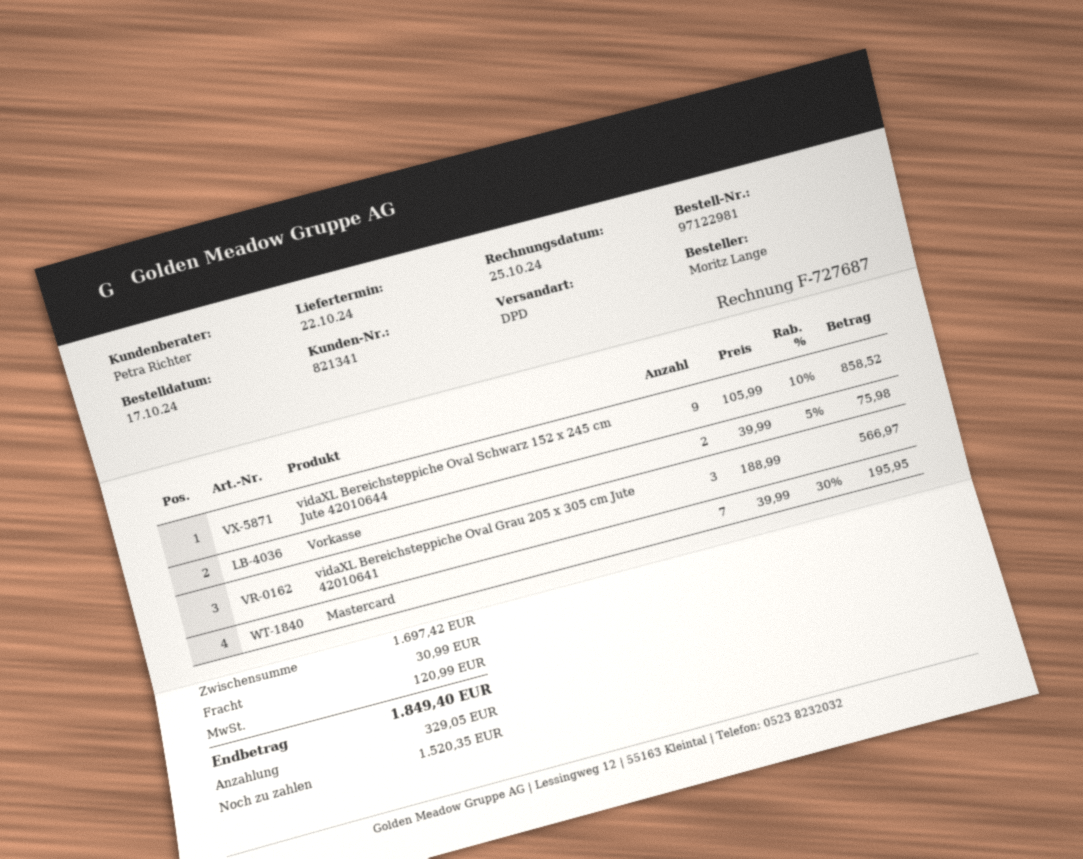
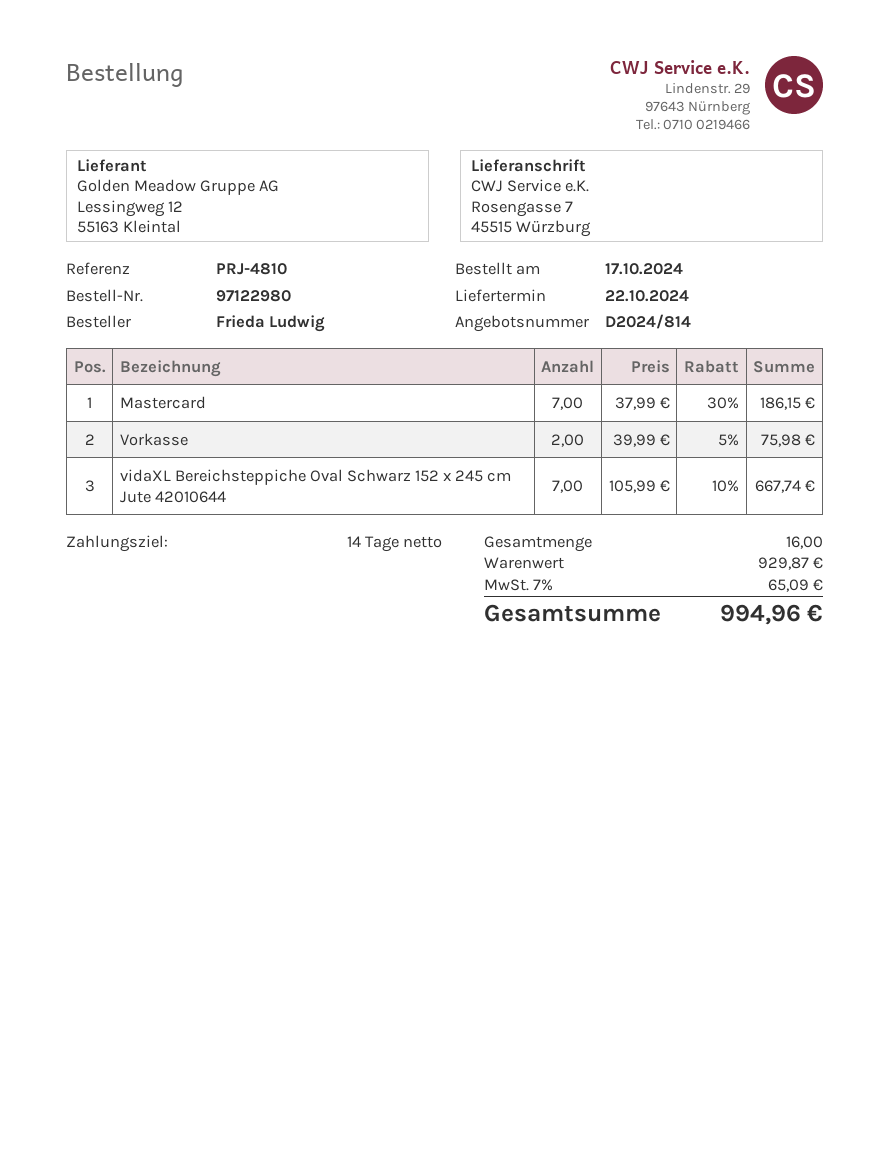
order number: 97122981 -> 97122980
ordered by: Moritz Lange -> Frieda Ludwig
vidaXL Bereichsteppiche Oval Schwarz 152 x 245 cm Jute 42010644: 9 x 105.99 - 10% = 858.52 -> 7 x 105.99 - 10% = 667.74
vidaXL Bereichsteppiche Oval Grau 205 x 305 cm Jute 42010641: 3 x 188.99 = 566.97 -> none
Mastercard: 7 x 39.99 - 30% = 195.95 -> 7 x 37.99 - 30% = 186.15
subtotal: 1697.42 -> 929.87
shipping: 30.99 -> none
tax: 120.99 -> 65.09
total: 1849.40 -> 994.96

